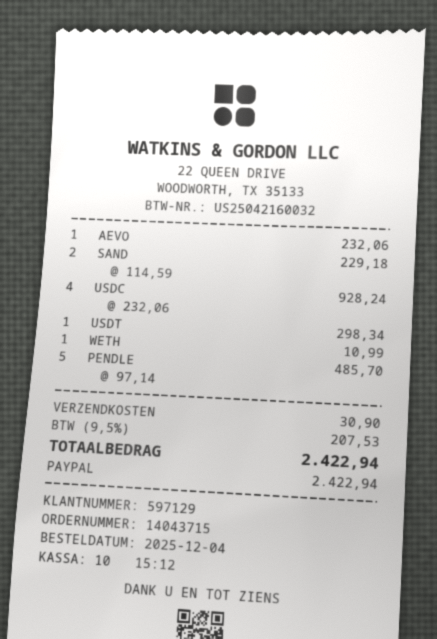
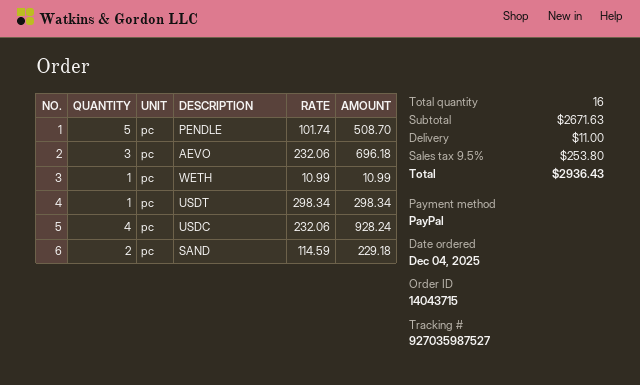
AEVO: 1 x 232.06 = 232.06 -> 3 x 232.06 = 696.18
PENDLE: 5 x 97.14 = 485.70 -> 5 x 101.74 = 508.70
shipping: 30.90 -> 11.00
tax: 9.5% = 207.53 -> 9.5% = 253.80
total: 2422.94 -> 2936.43

